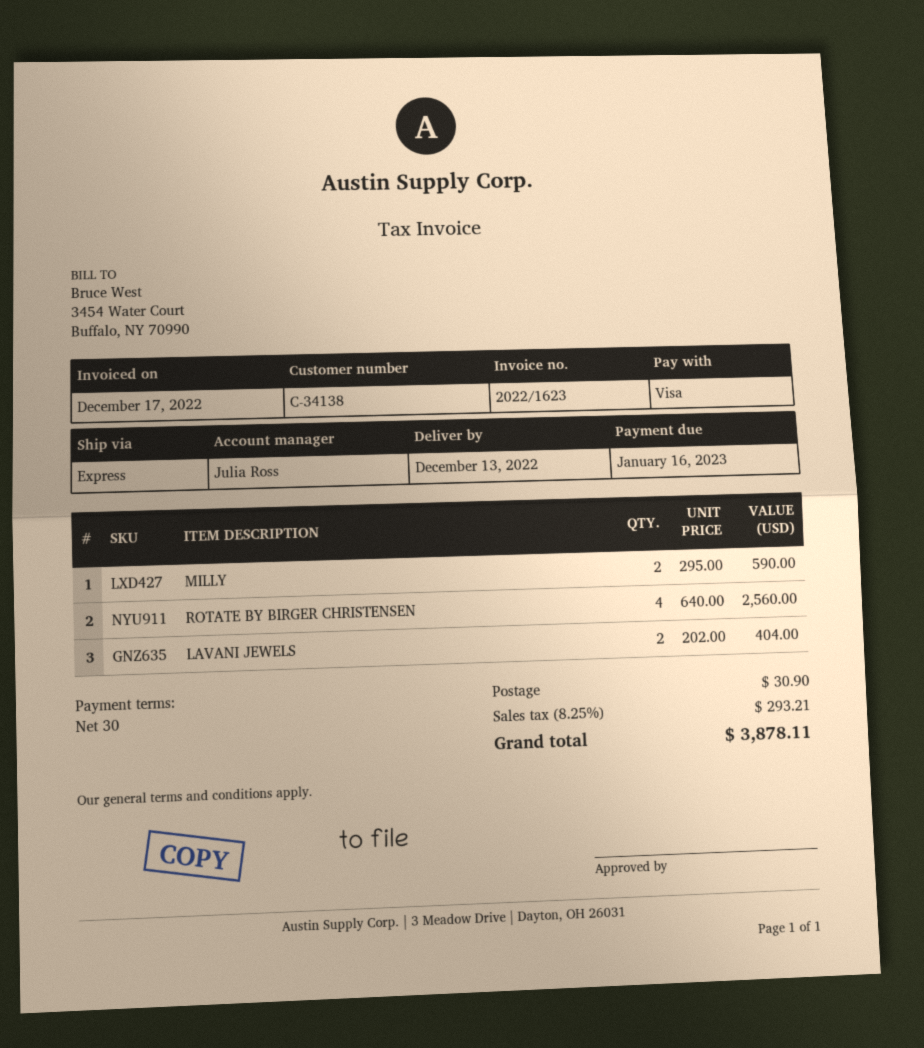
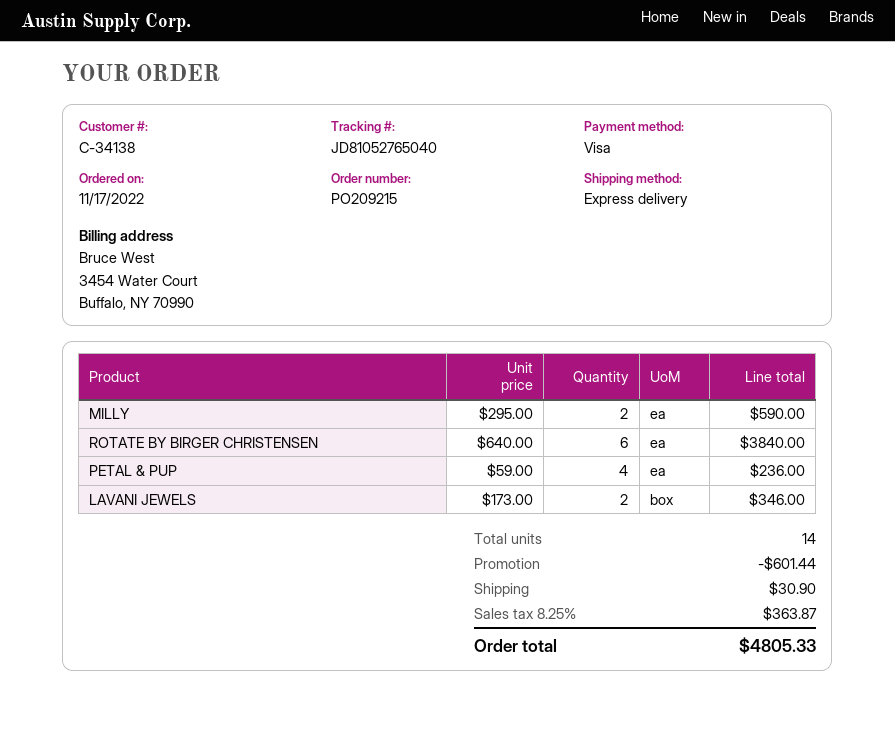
ROTATE BY BIRGER CHRISTENSEN: 4 x 640.00 = 2560.00 -> 6 x 640.00 = 3840.00
LAVANI JEWELS: 2 x 202.00 = 404.00 -> 2 x 173.00 = 346.00
PETAL & PUP: none -> 4 x 59.00 = 236.00
discount: none -> 601.44
tax: 8.25% = 293.21 -> 8.25% = 363.87
total: 3878.11 -> 4805.33

